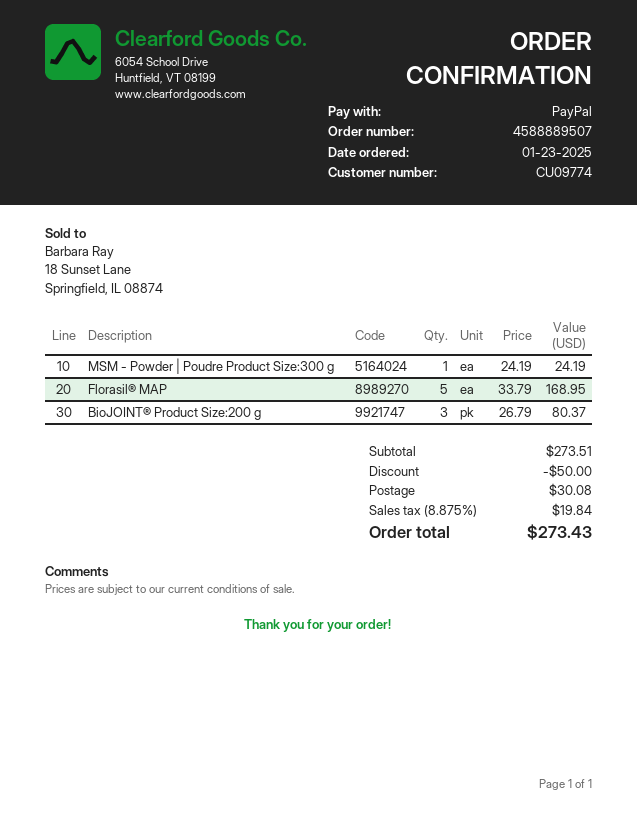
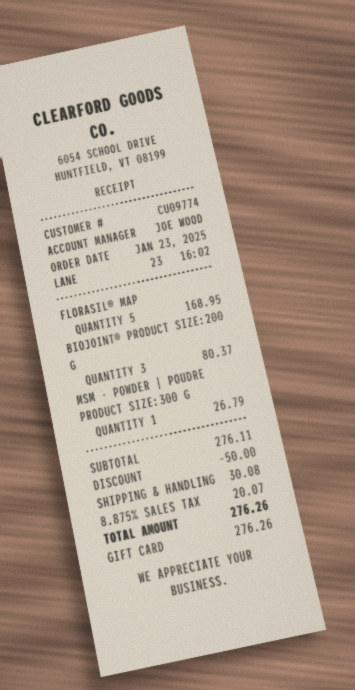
payment method: PayPal -> gift card
MSM - Powder | Poudre Product Size:300 g: 1 for 24.19 -> 1 for 26.79
subtotal: 273.51 -> 276.11
tax: 8.875% = 19.84 -> 8.875% = 20.07
total: 273.43 -> 276.26

